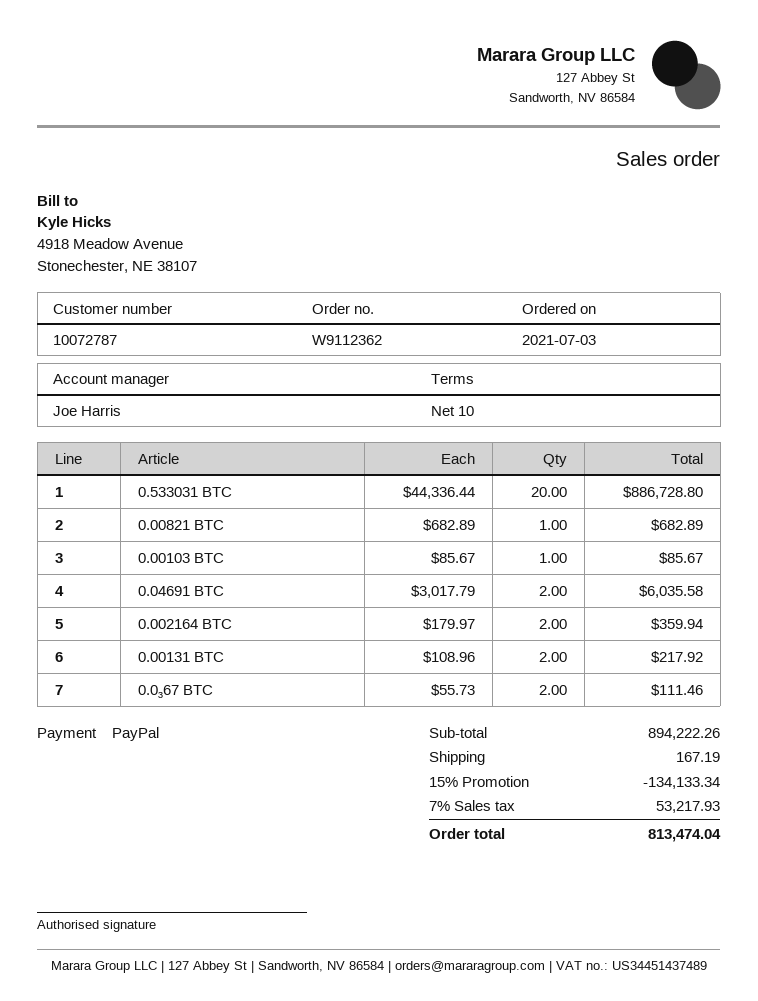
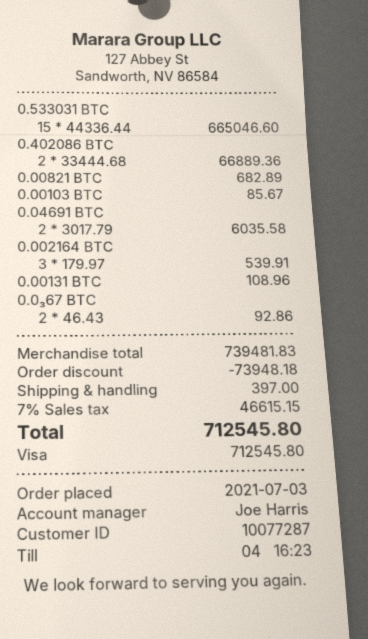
customer number: 10072787 -> 10077287
payment method: PayPal -> Visa
0.533031 BTC: 20 x 44336.44 = 886728.80 -> 15 x 44336.44 = 665046.60
0.002164 BTC: 2 x 179.97 = 359.94 -> 3 x 179.97 = 539.91
0.00131 BTC: 2 x 108.96 = 217.92 -> 1 x 108.96 = 108.96
0.0₃67 BTC: 2 x 55.73 = 111.46 -> 2 x 46.43 = 92.86
0.402086 BTC: none -> 2 x 33444.68 = 66889.36
subtotal: 894222.26 -> 739481.83
discount: 134133.34 -> 73948.18
shipping: 167.19 -> 397.00
tax: 7% = 53217.93 -> 7% = 46615.15
total: 813474.04 -> 712545.80

